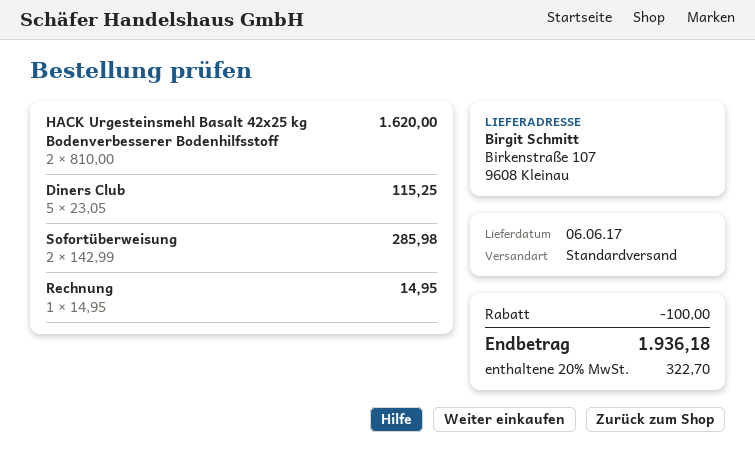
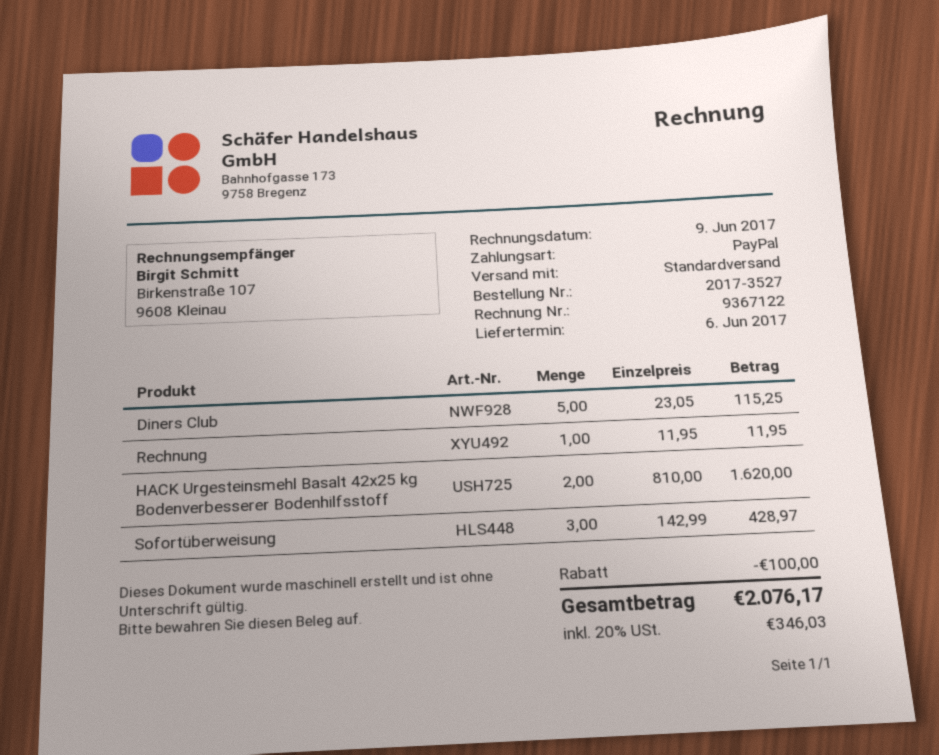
Sofortüberweisung: 2 x 142.99 = 285.98 -> 3 x 142.99 = 428.97
Rechnung: 1 x 14.95 = 14.95 -> 1 x 11.95 = 11.95
tax: 20% = 322.70 -> 20% = 346.03
total: 1936.18 -> 2076.17

